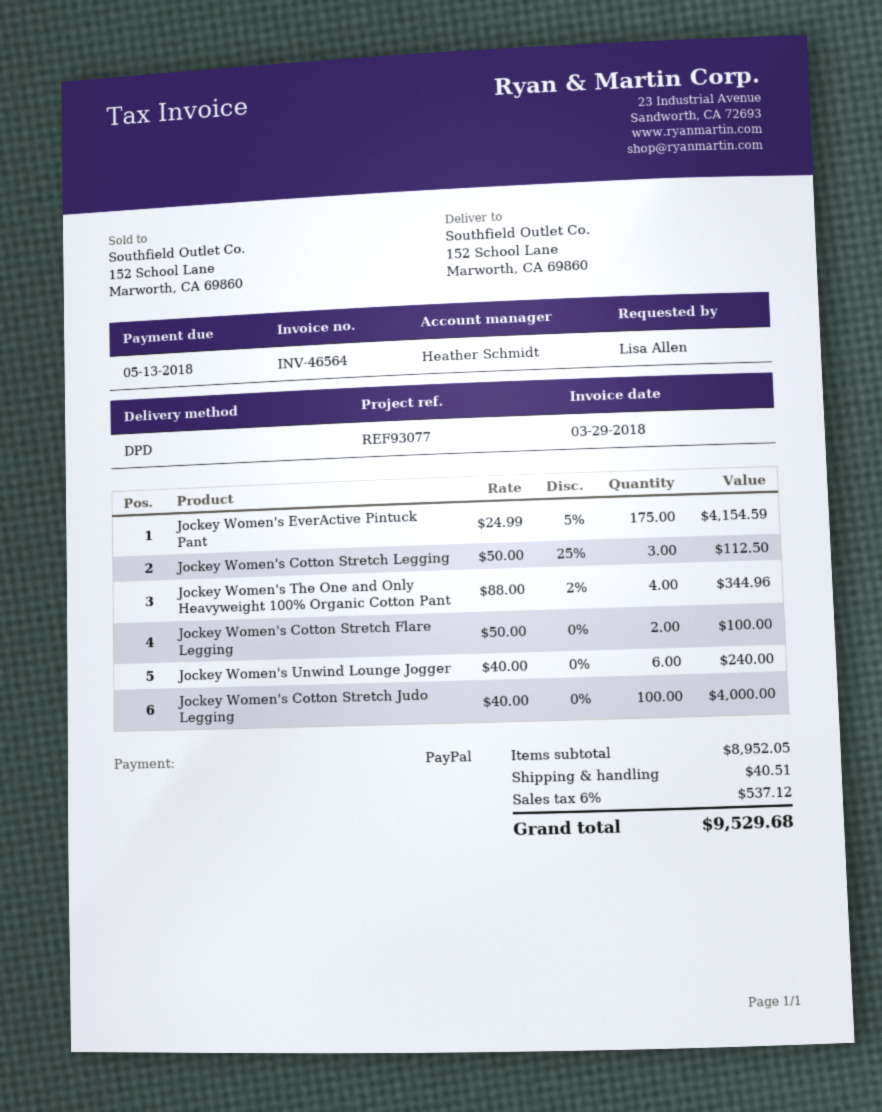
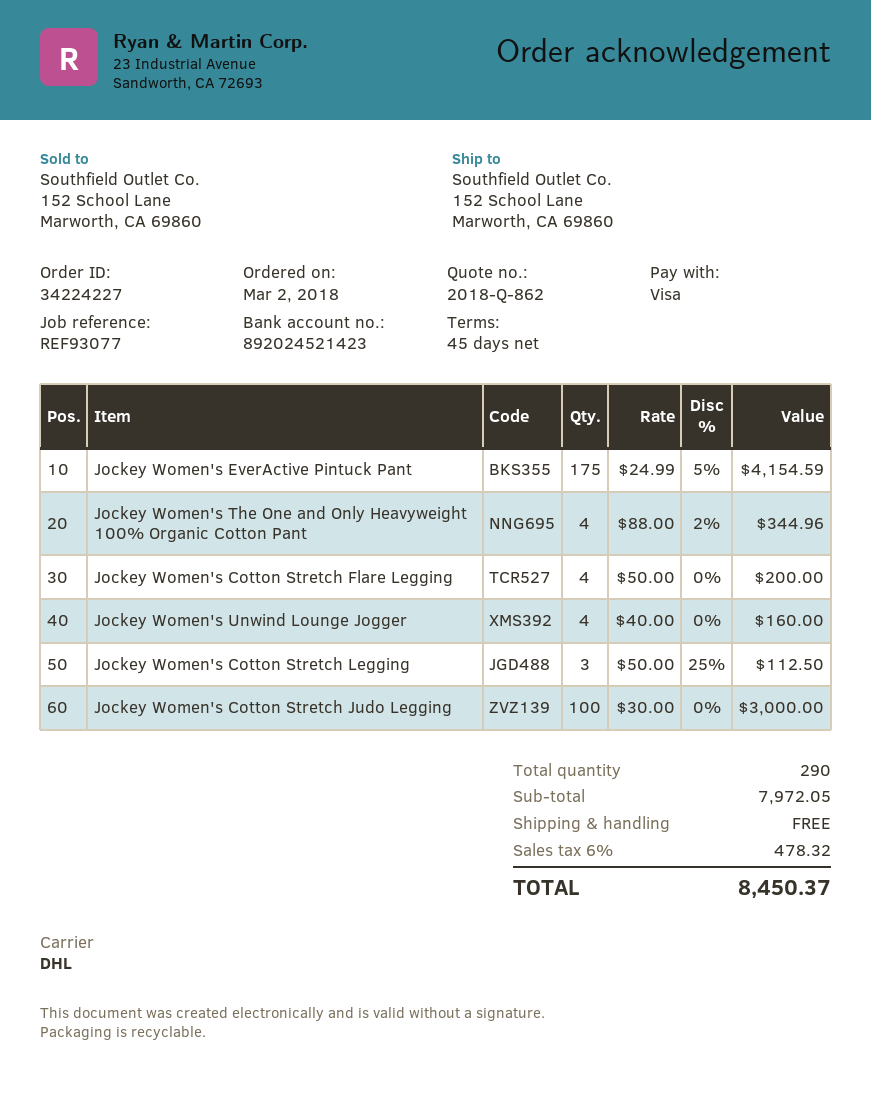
payment method: PayPal -> Visa
shipping method: DPD -> DHL
Jockey Women's Cotton Stretch Flare Legging: 2 x 50.00 = 100.00 -> 4 x 50.00 = 200.00
Jockey Women's Unwind Lounge Jogger: 6 x 40.00 = 240.00 -> 4 x 40.00 = 160.00
Jockey Women's Cotton Stretch Judo Legging: 100 x 40.00 = 4000.00 -> 100 x 30.00 = 3000.00
subtotal: 8952.05 -> 7972.05
shipping: 40.51 -> 0.00
tax: 6% = 537.12 -> 6% = 478.32
total: 9529.68 -> 8450.37

